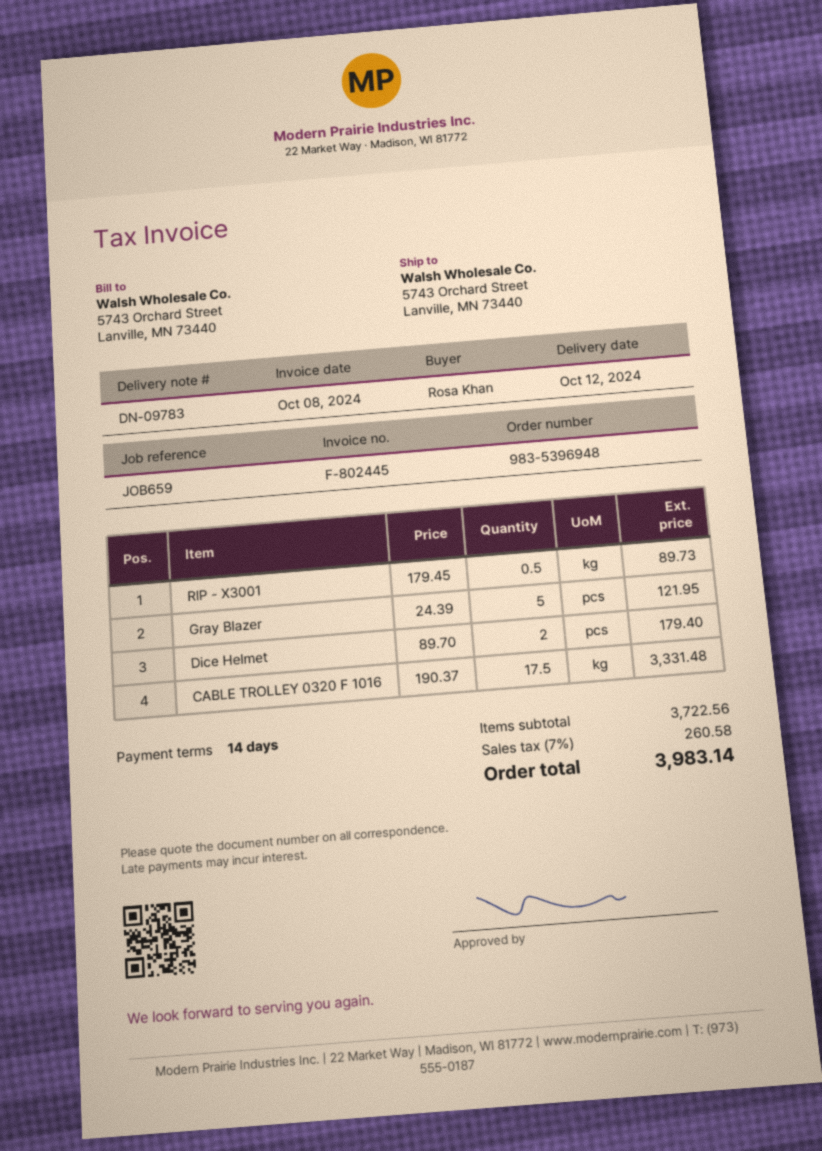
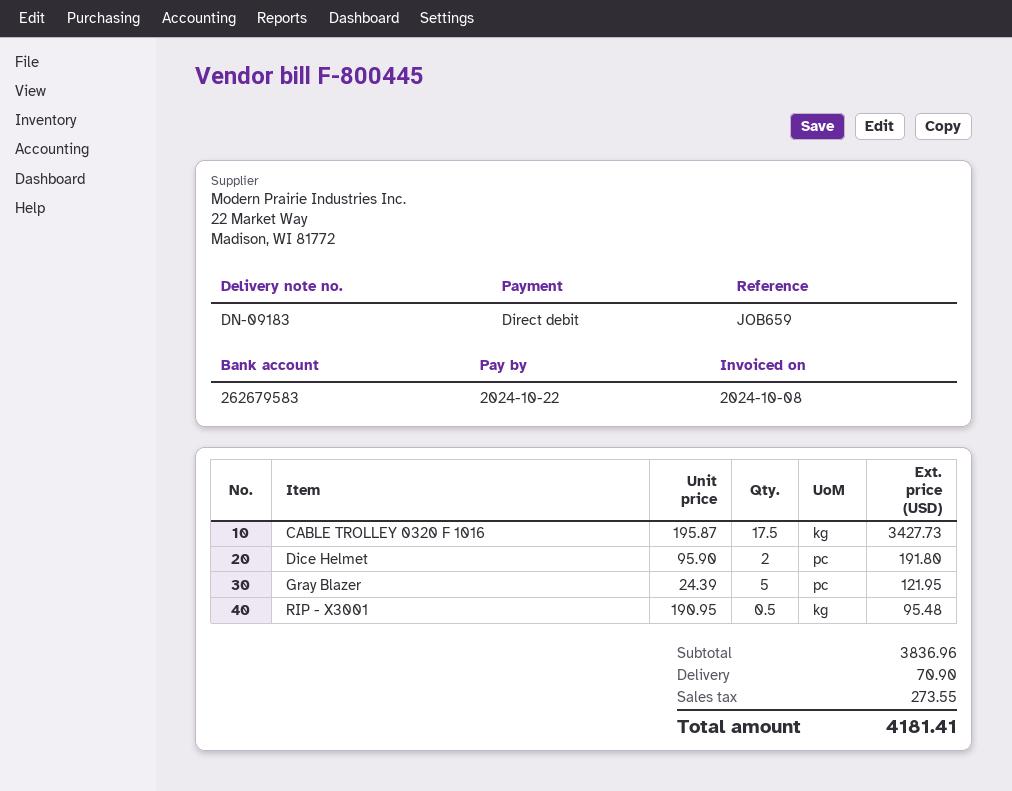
delivery note number: DN-09783 -> DN-09183
invoice number: F-802445 -> F-800445
RIP - X3001: 0.5 x 179.45 = 89.73 -> 0.5 x 190.95 = 95.48
Dice Helmet: 2 x 89.70 = 179.40 -> 2 x 95.90 = 191.80
CABLE TROLLEY 0320 F 1016: 17.5 x 190.37 = 3331.48 -> 17.5 x 195.87 = 3427.73
subtotal: 3722.56 -> 3836.96
shipping: none -> 70.90
tax: 260.58 -> 273.55
total: 3983.14 -> 4181.41

